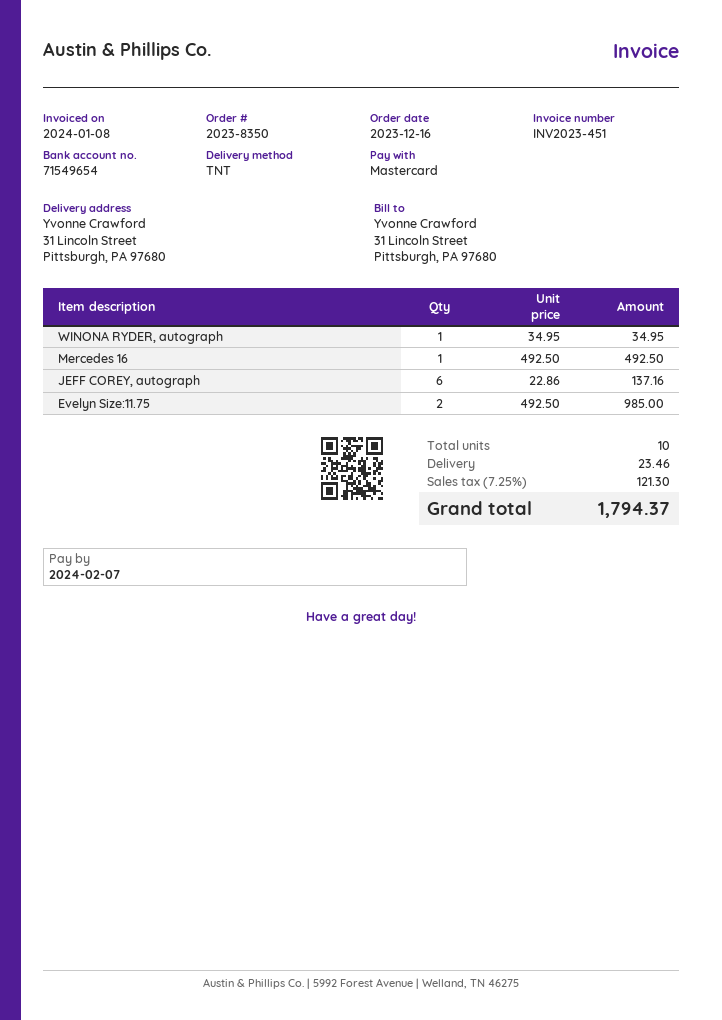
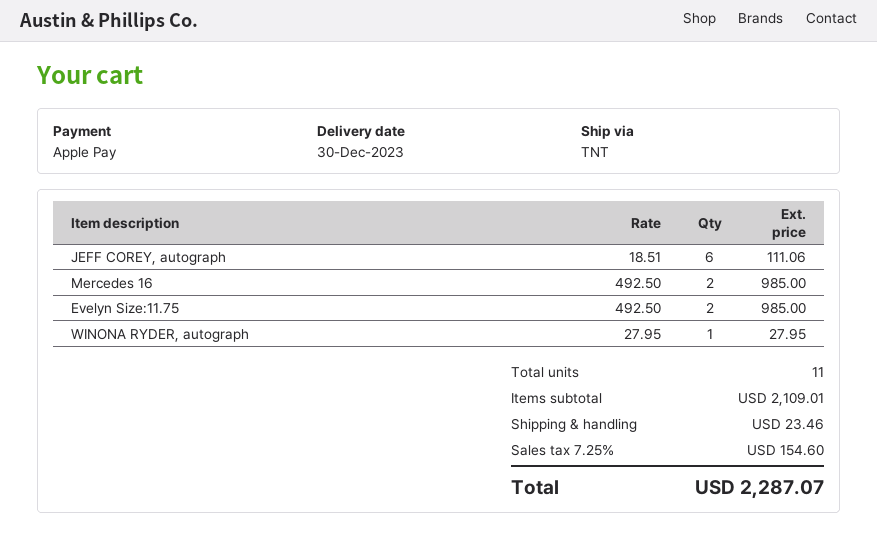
payment method: Mastercard -> Apple Pay
WINONA RYDER, autograph: 1 x 34.95 = 34.95 -> 1 x 27.95 = 27.95
Mercedes 16: 1 x 492.50 = 492.50 -> 2 x 492.50 = 985.00
JEFF COREY, autograph: 6 x 22.86 = 137.16 -> 6 x 18.51 = 111.06
total quantity: 10 -> 11
tax: 7.25% = 121.30 -> 7.25% = 154.60
total: 1794.37 -> 2287.07

